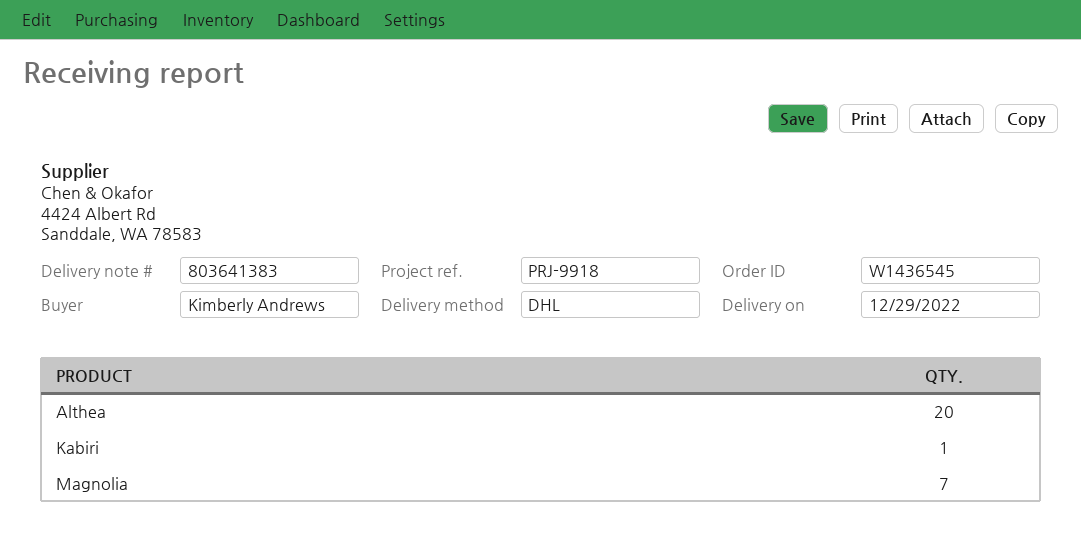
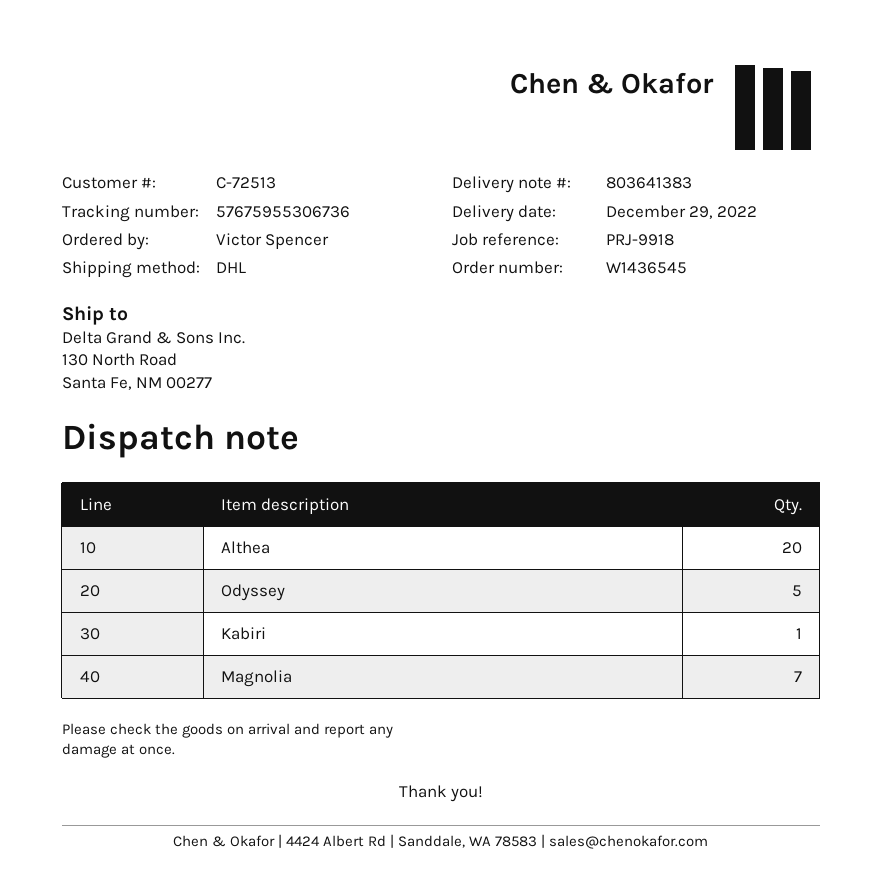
ordered by: Kimberly Andrews -> Victor Spencer
Odyssey: none -> 5

